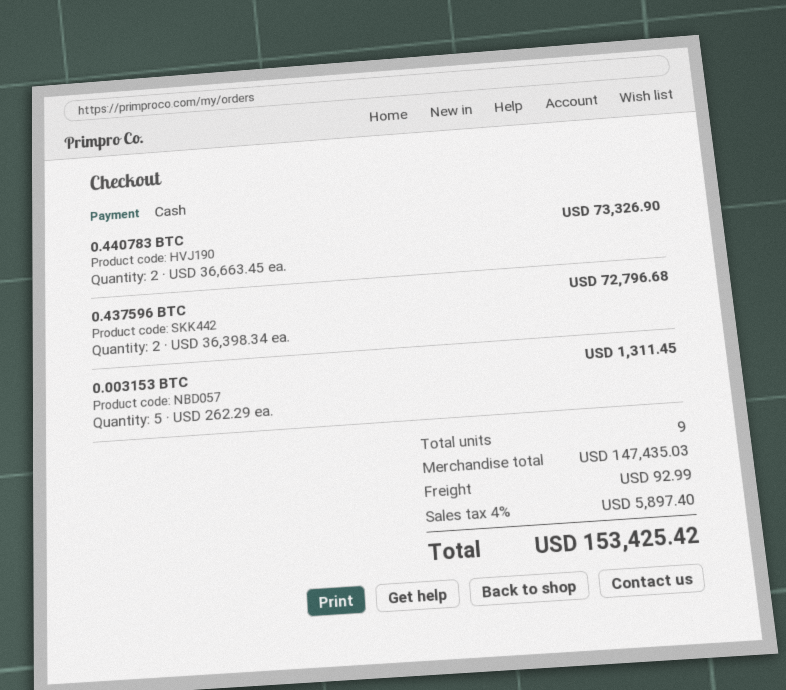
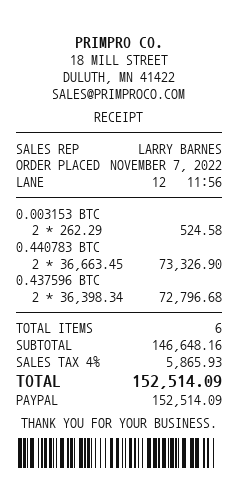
payment method: cash -> PayPal
0.003153 BTC: 5 x 262.29 = 1311.45 -> 2 x 262.29 = 524.58
total quantity: 9 -> 6
subtotal: 147435.03 -> 146648.16
shipping: 92.99 -> none
tax: 4% = 5897.40 -> 4% = 5865.93
total: 153425.42 -> 152514.09

